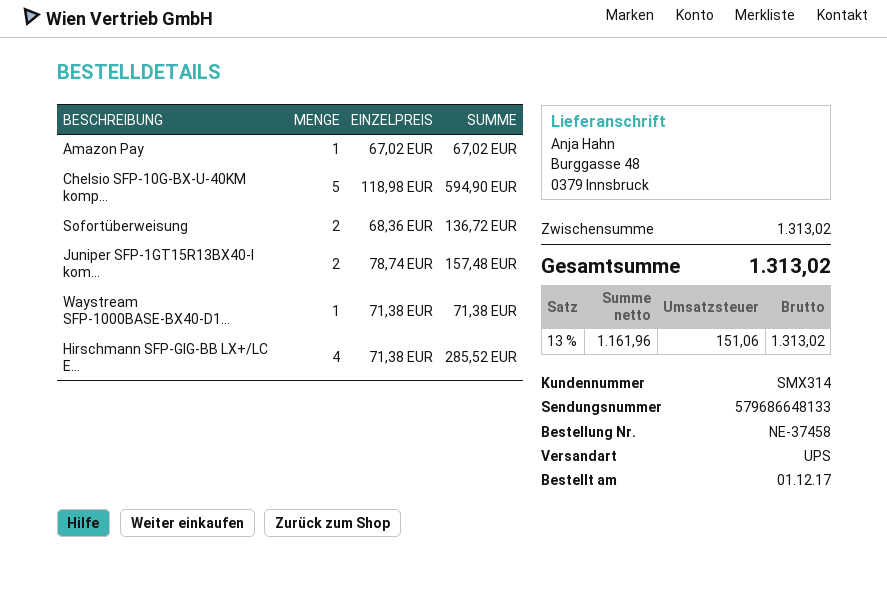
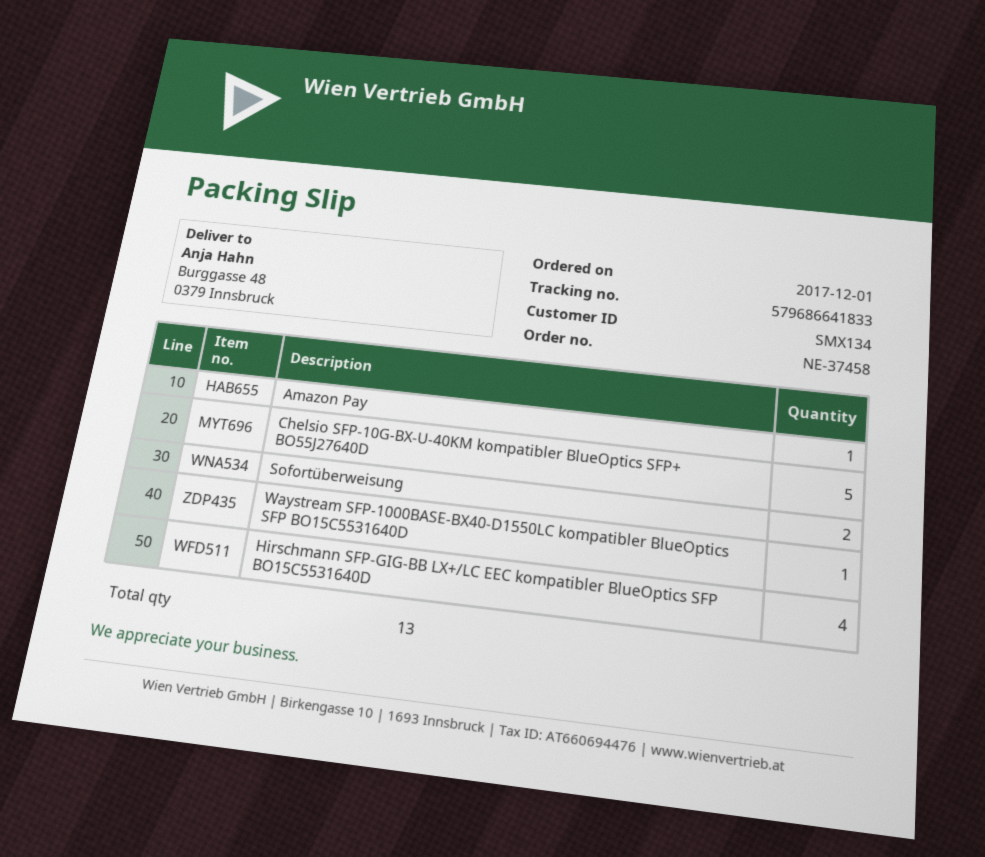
customer number: SMX314 -> SMX134
tracking number: 579686648133 -> 579686641833
Juniper SFP-1GT15R13BX40-I kom...: 2 -> none

